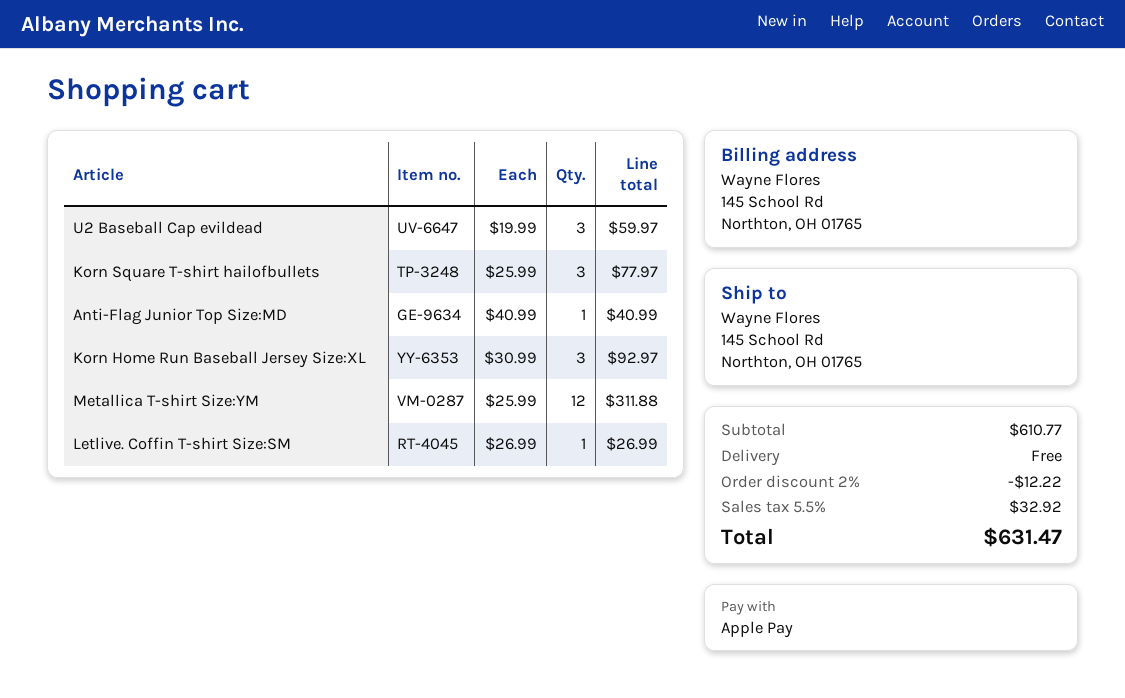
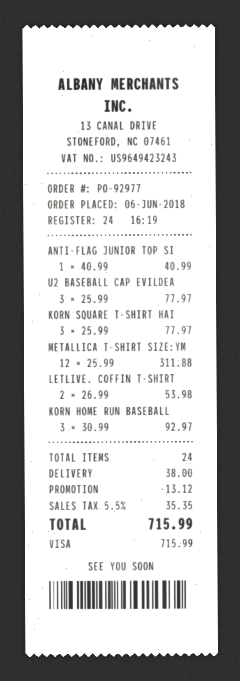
payment method: Apple Pay -> Visa
U2 Baseball Cap evildead: 3 x 19.99 = 59.97 -> 3 x 25.99 = 77.97
Letlive. Coffin T-shirt Size:SM: 1 x 26.99 = 26.99 -> 2 x 26.99 = 53.98
discount: 12.22 -> 13.12
shipping: 0.00 -> 38.00
tax: 5.5% = 32.92 -> 5.5% = 35.35
total: 631.47 -> 715.99

